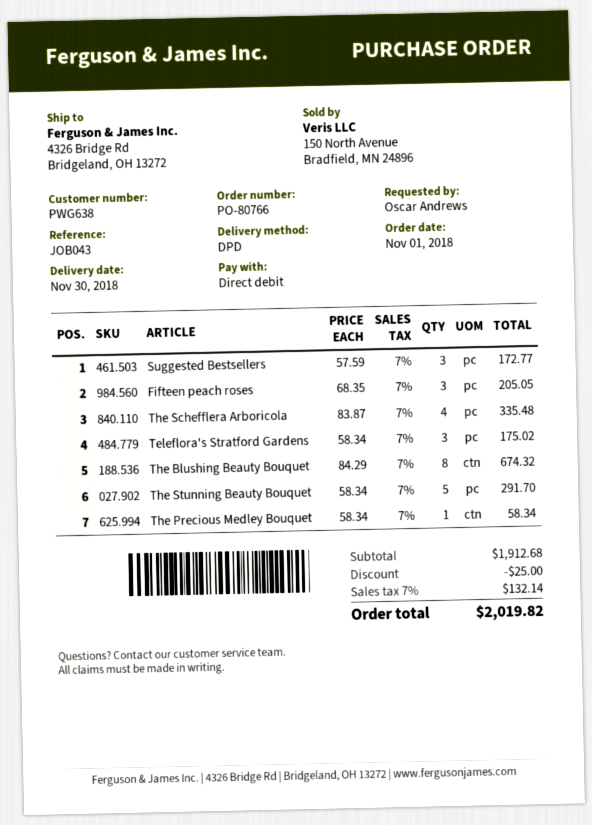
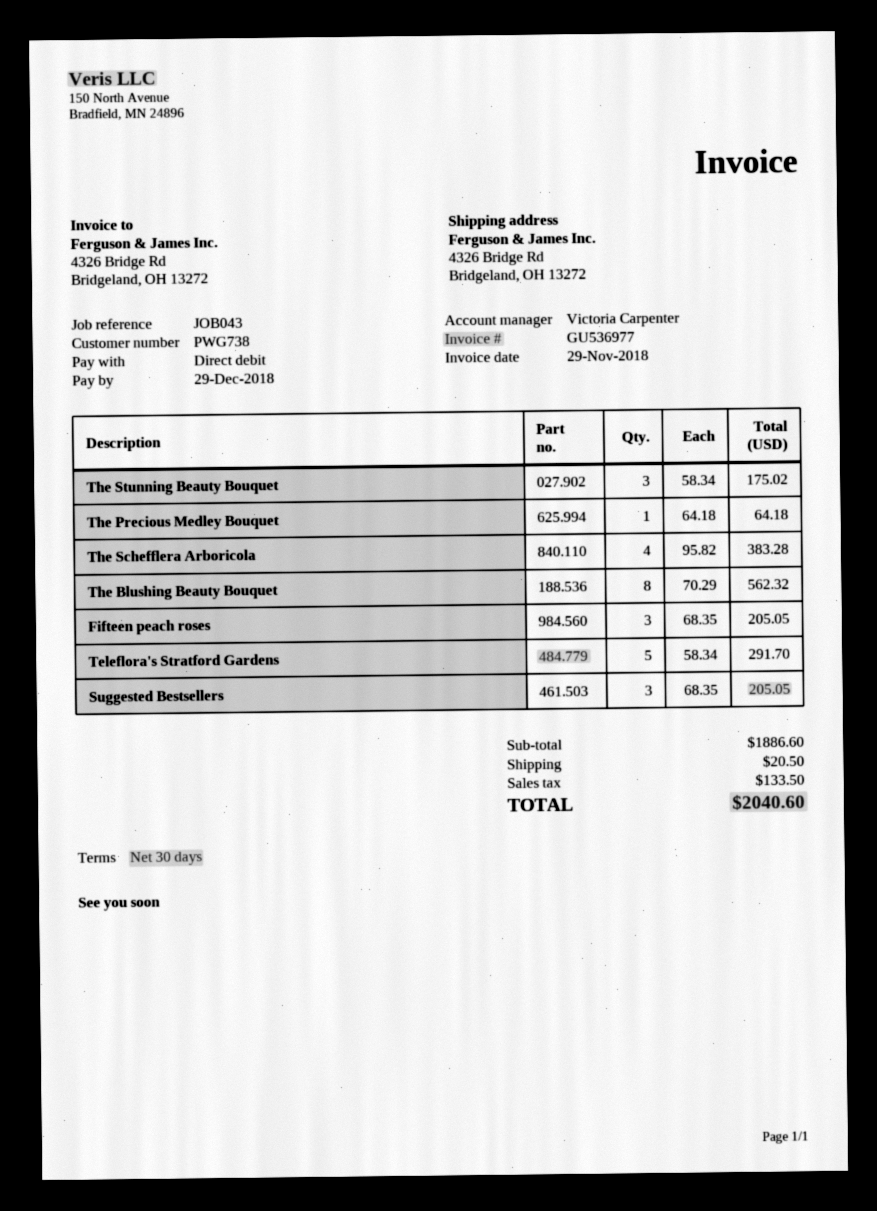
customer number: PWG638 -> PWG738
Suggested Bestsellers: 3 x 57.59 = 172.77 -> 3 x 68.35 = 205.05
The Schefflera Arboricola: 4 x 83.87 = 335.48 -> 4 x 95.82 = 383.28
Teleflora's Stratford Gardens: 3 x 58.34 = 175.02 -> 5 x 58.34 = 291.70
The Blushing Beauty Bouquet: 8 x 84.29 = 674.32 -> 8 x 70.29 = 562.32
The Stunning Beauty Bouquet: 5 x 58.34 = 291.70 -> 3 x 58.34 = 175.02
The Precious Medley Bouquet: 1 x 58.34 = 58.34 -> 1 x 64.18 = 64.18
subtotal: 1912.68 -> 1886.60
discount: 25.00 -> none
shipping: none -> 20.50
tax: 132.14 -> 133.50
total: 2019.82 -> 2040.60

